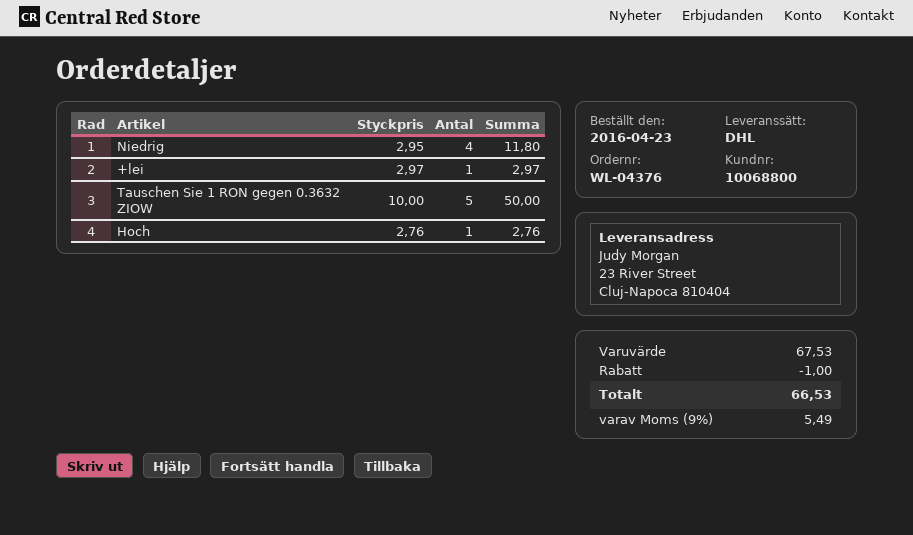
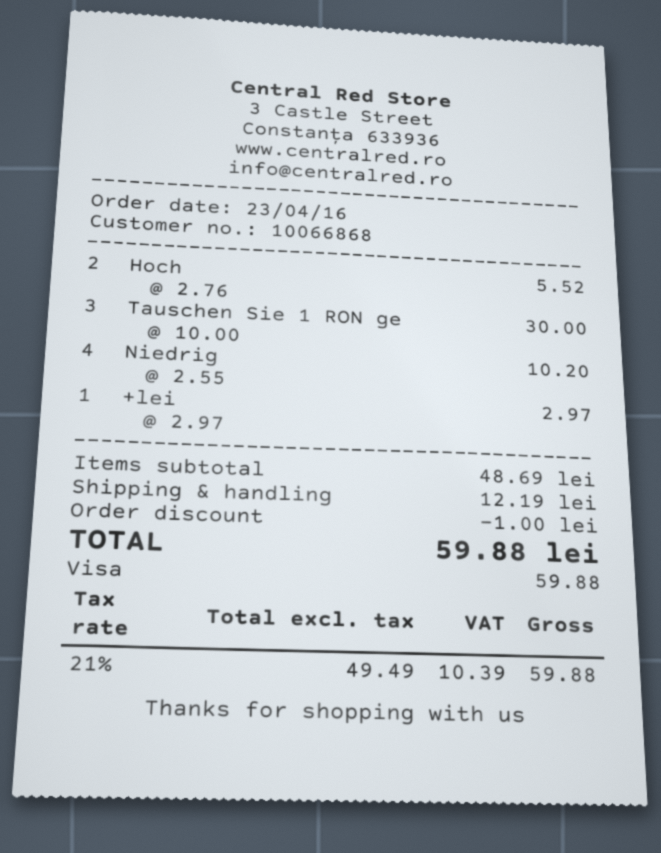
customer number: 10068800 -> 10066868
Niedrig: 4 x 2.95 = 11.80 -> 4 x 2.55 = 10.20
Tauschen Sie 1 RON gegen 0.3632 ZIOW: 5 x 10.00 = 50.00 -> 3 x 10.00 = 30.00
Hoch: 1 x 2.76 = 2.76 -> 2 x 2.76 = 5.52
subtotal: 67.53 -> 48.69
shipping: none -> 12.19
tax: 9% = 5.49 -> 21% = 10.39
total: 66.53 -> 59.88

